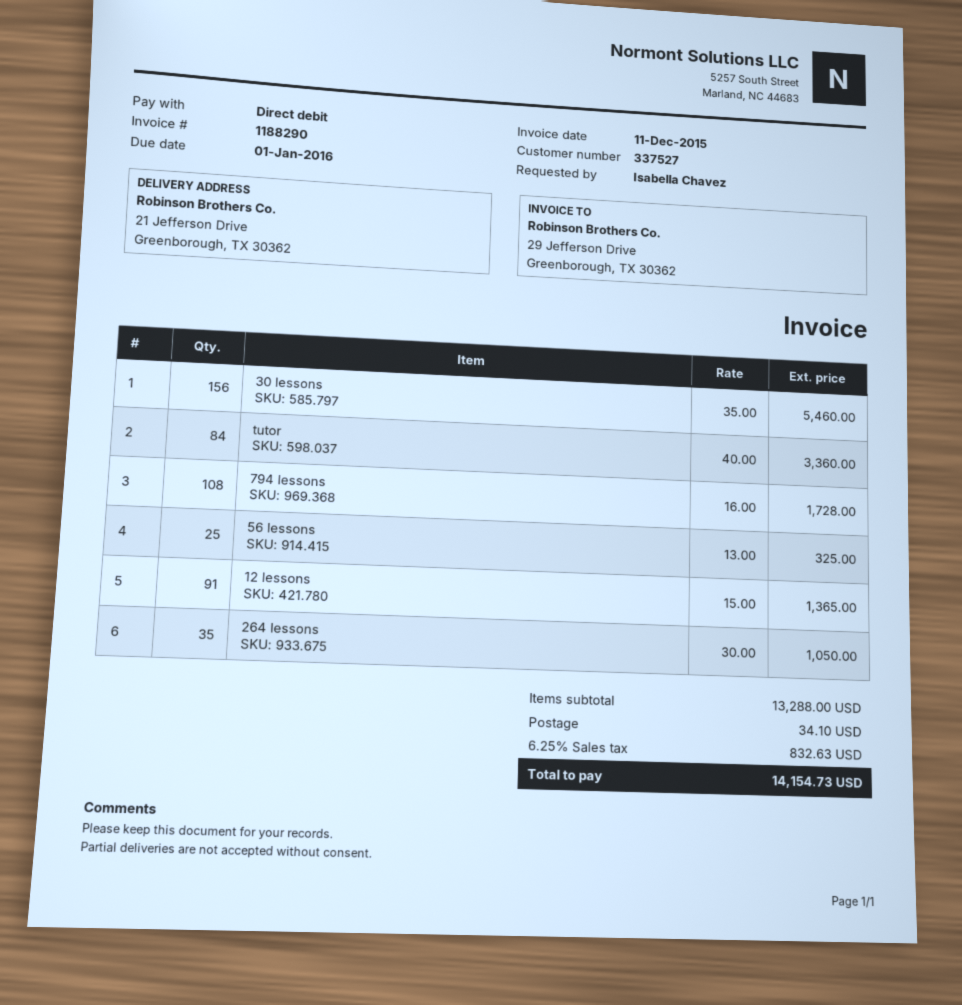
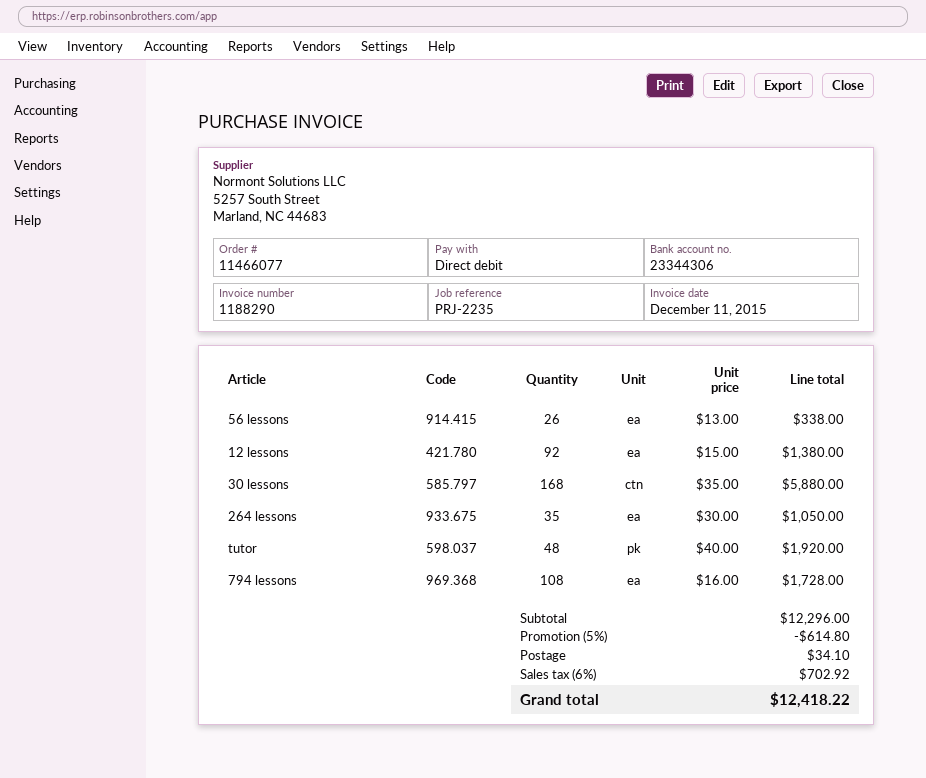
30 lessons: 156 x 35.00 = 5460.00 -> 168 x 35.00 = 5880.00
tutor: 84 x 40.00 = 3360.00 -> 48 x 40.00 = 1920.00
56 lessons: 25 x 13.00 = 325.00 -> 26 x 13.00 = 338.00
12 lessons: 91 x 15.00 = 1365.00 -> 92 x 15.00 = 1380.00
subtotal: 13288.00 -> 12296.00
discount: none -> 5% = 614.80
tax: 6.25% = 832.63 -> 6% = 702.92
total: 14154.73 -> 12418.22

